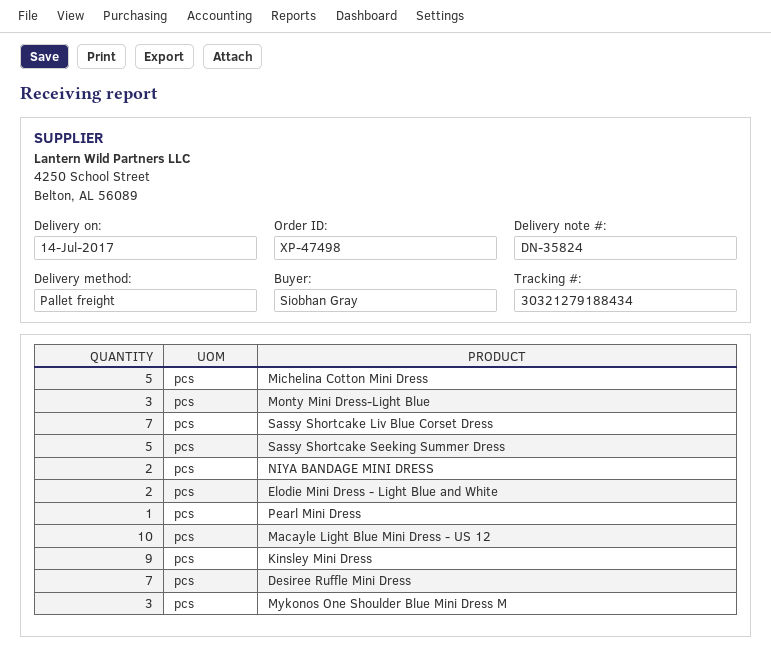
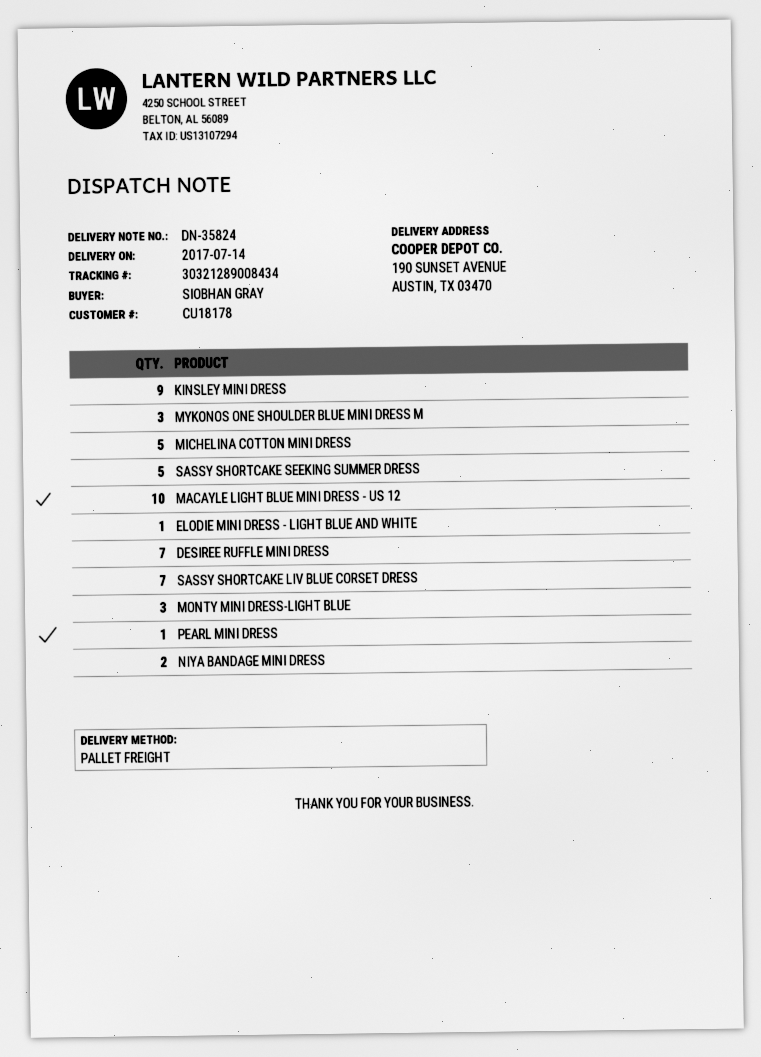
tracking number: 30321279188434 -> 30321289008434
Elodie Mini Dress - Light Blue and White: 2 -> 1

